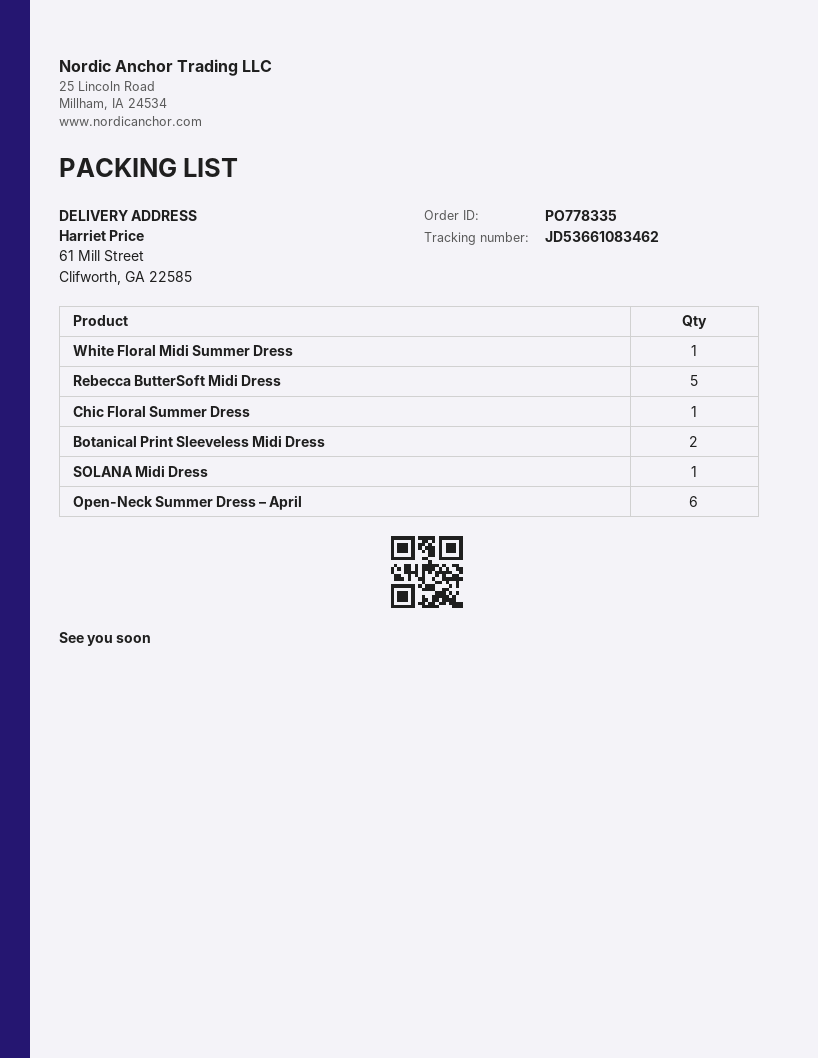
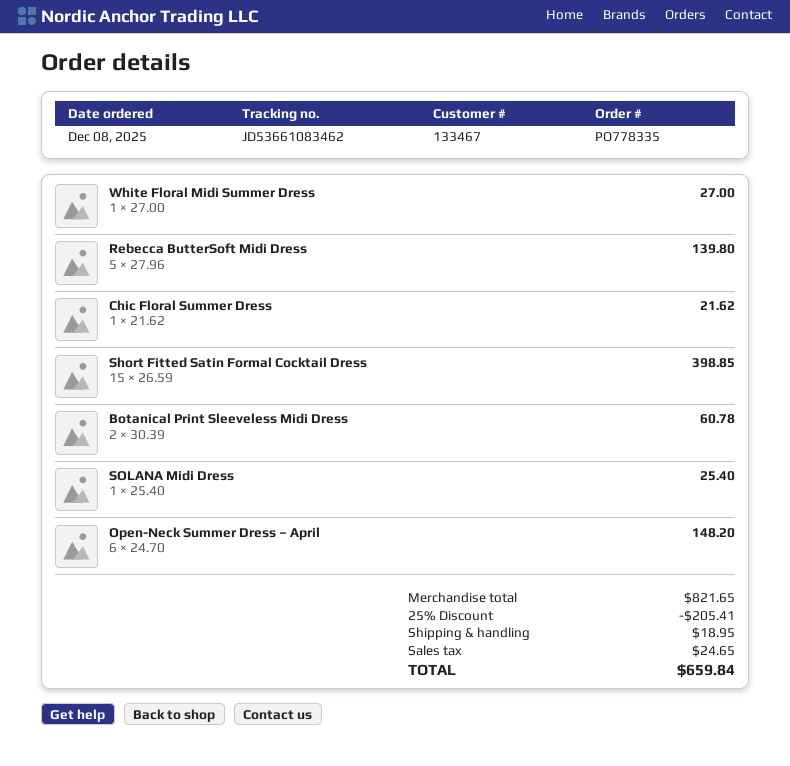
Short Fitted Satin Formal Cocktail Dress: none -> 15

